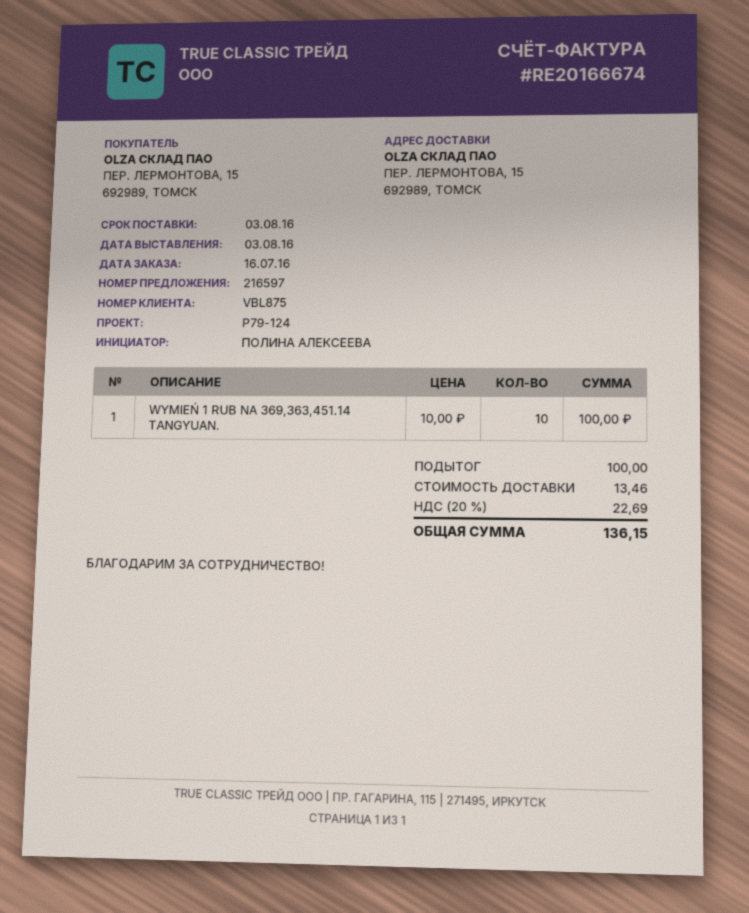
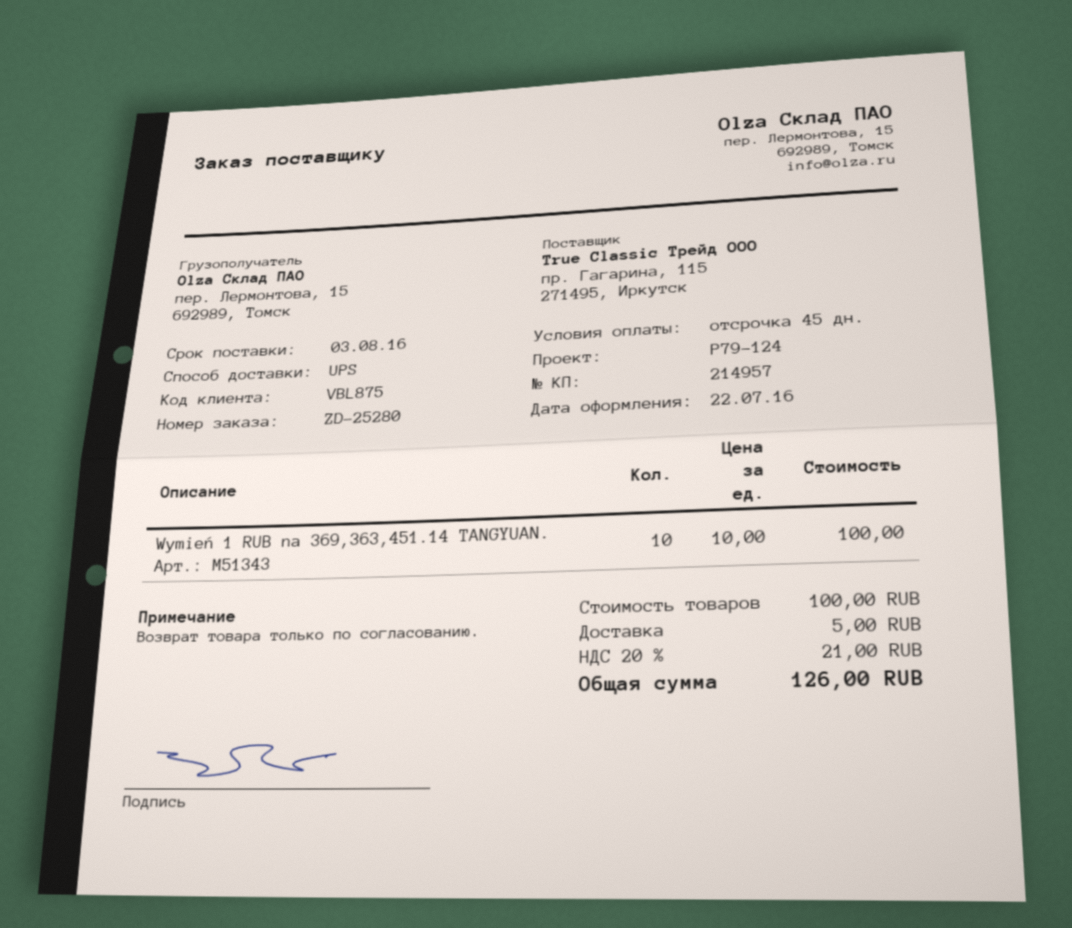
quote number: 216597 -> 214957
order date: 2016-07-16 -> 2016-07-22
shipping: 13.46 -> 5.00
tax: 20% = 22.69 -> 20% = 21.00
total: 136.15 -> 126.00

